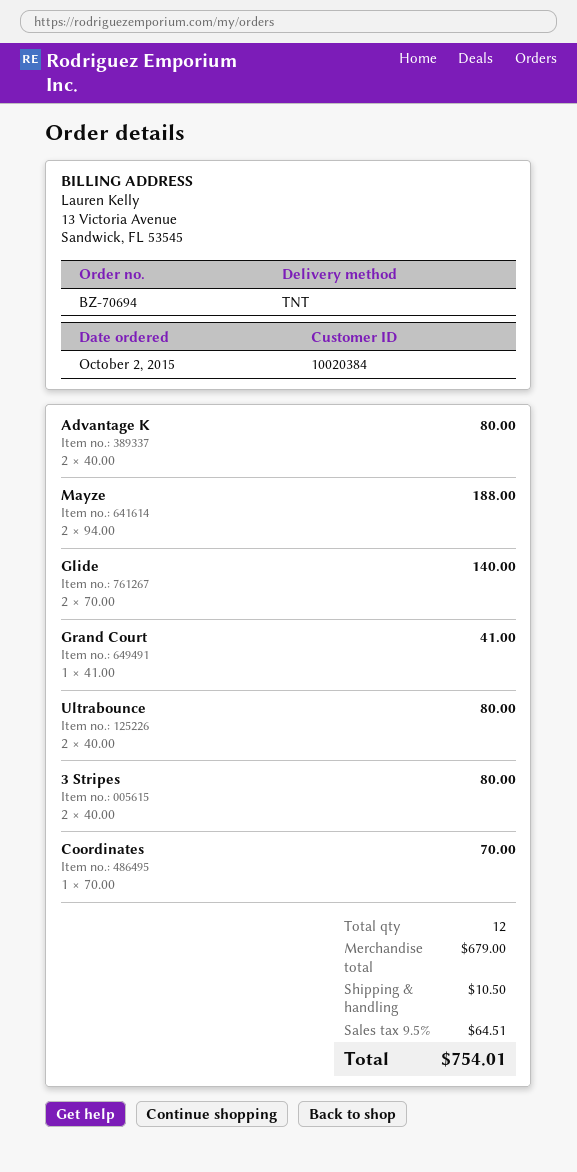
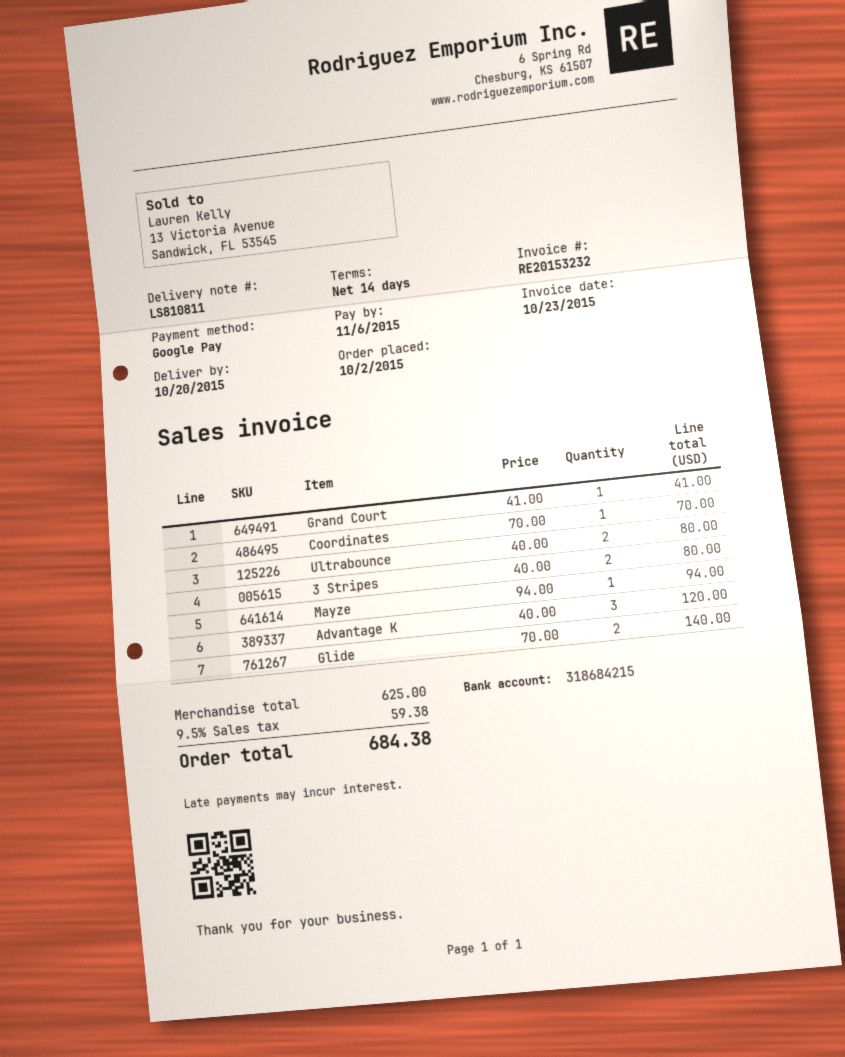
Advantage K: 2 x 40.00 = 80.00 -> 3 x 40.00 = 120.00
Mayze: 2 x 94.00 = 188.00 -> 1 x 94.00 = 94.00
subtotal: 679.00 -> 625.00
shipping: 10.50 -> none
tax: 9.5% = 64.51 -> 9.5% = 59.38
total: 754.01 -> 684.38

